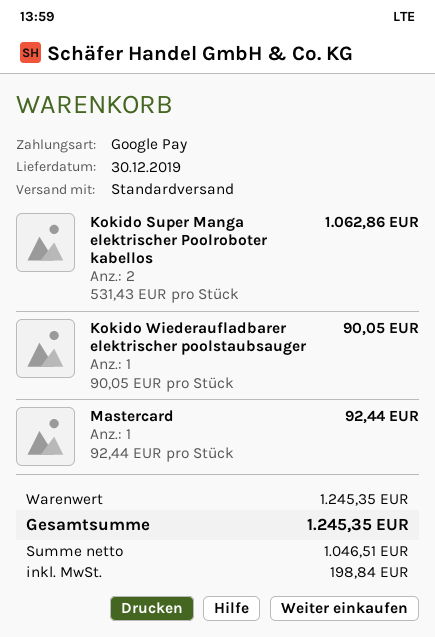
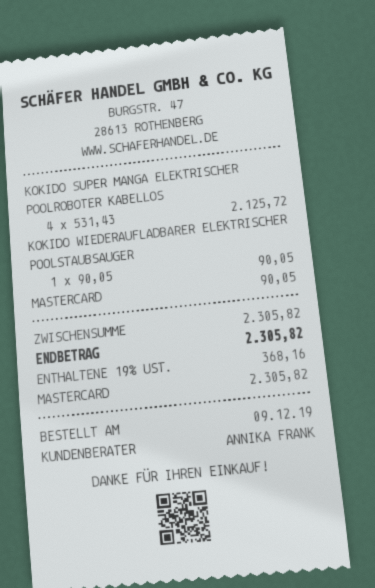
payment method: Google Pay -> Mastercard
Kokido Super Manga elektrischer Poolroboter kabellos: 2 x 531.43 = 1062.86 -> 4 x 531.43 = 2125.72
Mastercard: 1 x 92.44 = 92.44 -> 1 x 90.05 = 90.05
subtotal: 1245.35 -> 2305.82
tax: 198.84 -> 368.16
total: 1245.35 -> 2305.82

